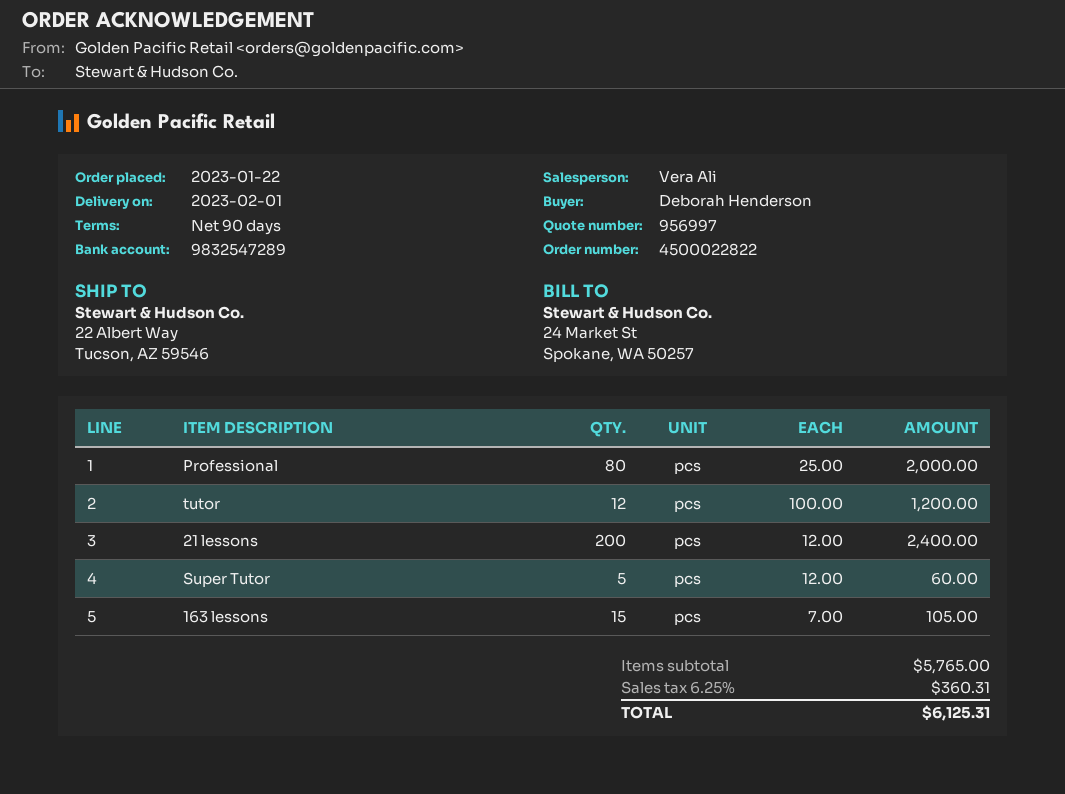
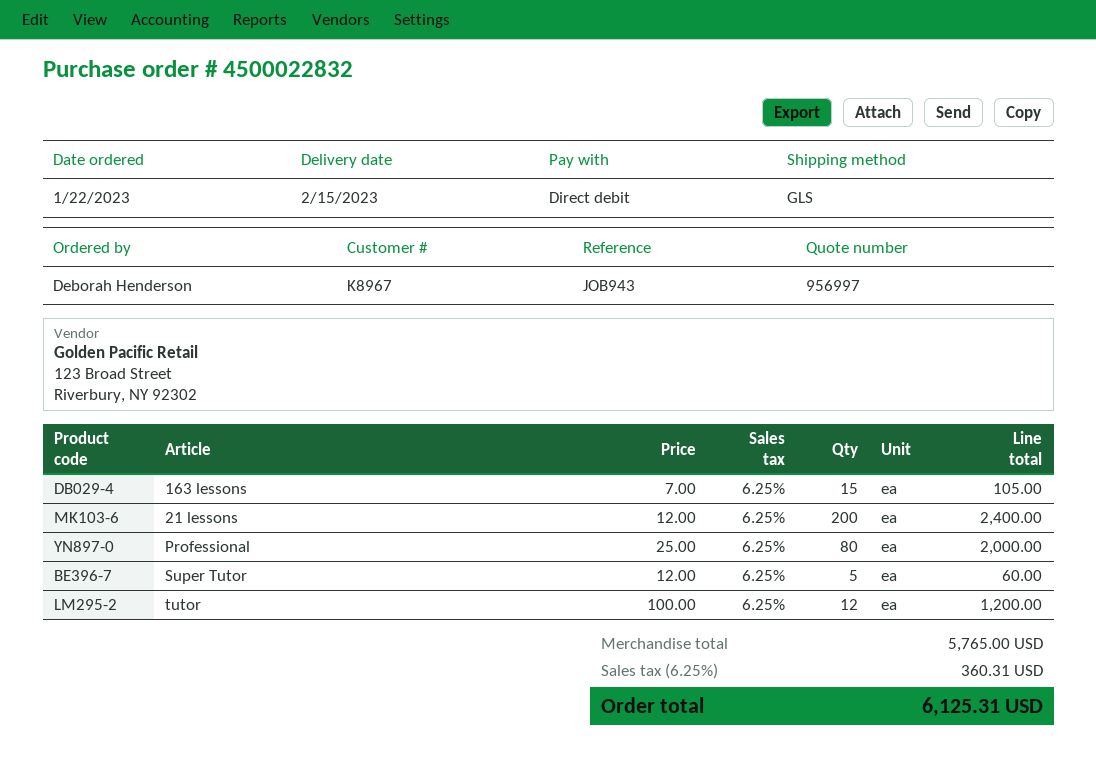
order number: 4500022822 -> 4500022832
delivery date: 2023-02-01 -> 2023-02-15

